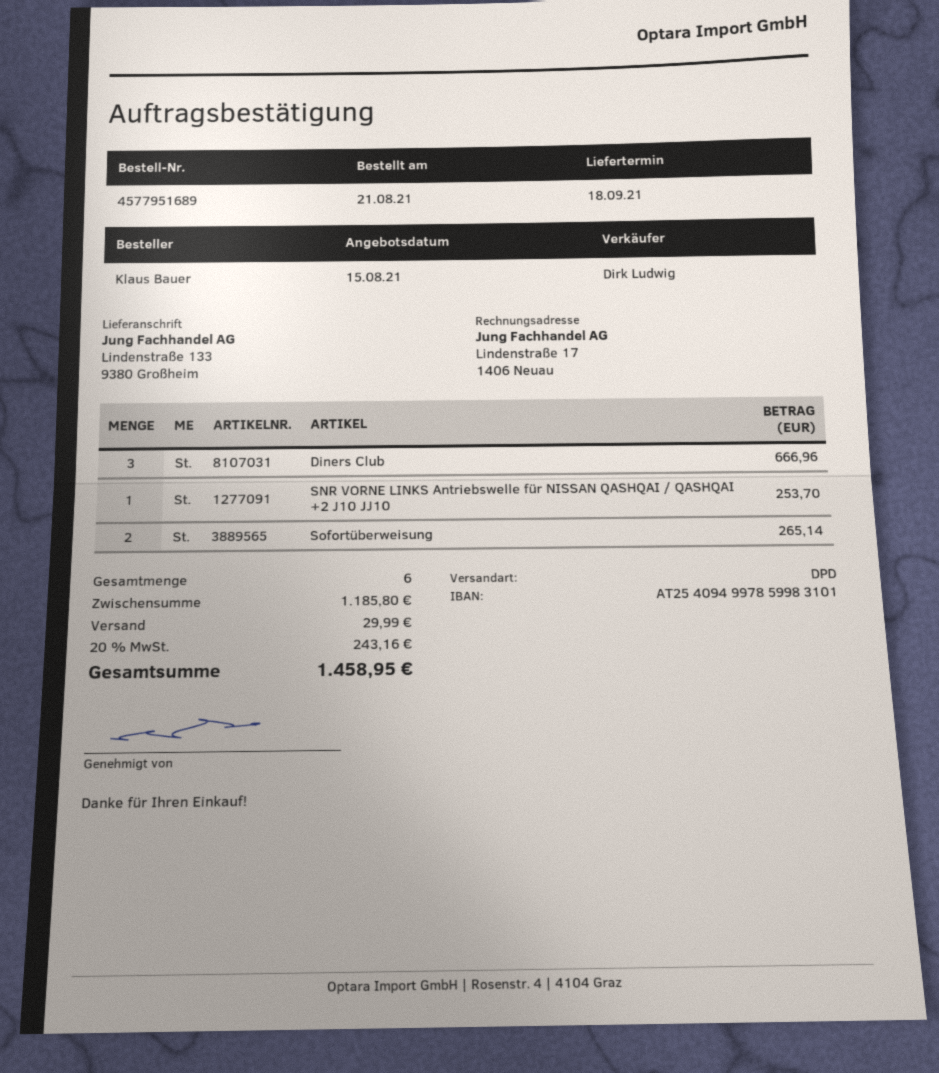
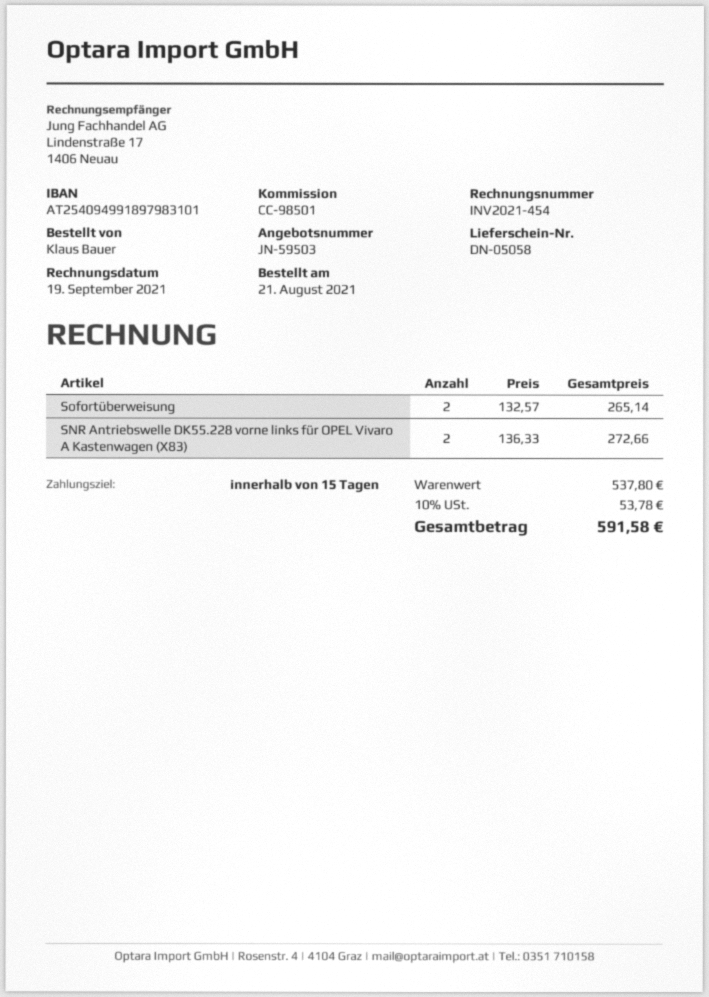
bank account: AT254094997859983101 -> AT254094991897983101
Diners Club: 3 for 666.96 -> none
SNR VORNE LINKS Antriebswelle für NISSAN QASHQAI / QASHQAI +2 J10 JJ10: 1 for 253.70 -> none
SNR Antriebswelle DK55.228 vorne links für OPEL Vivaro A Kastenwagen (X83): none -> 2 for 272.66
subtotal: 1185.80 -> 537.80
shipping: 29.99 -> none
tax: 20% = 243.16 -> 10% = 53.78
total: 1458.95 -> 591.58

